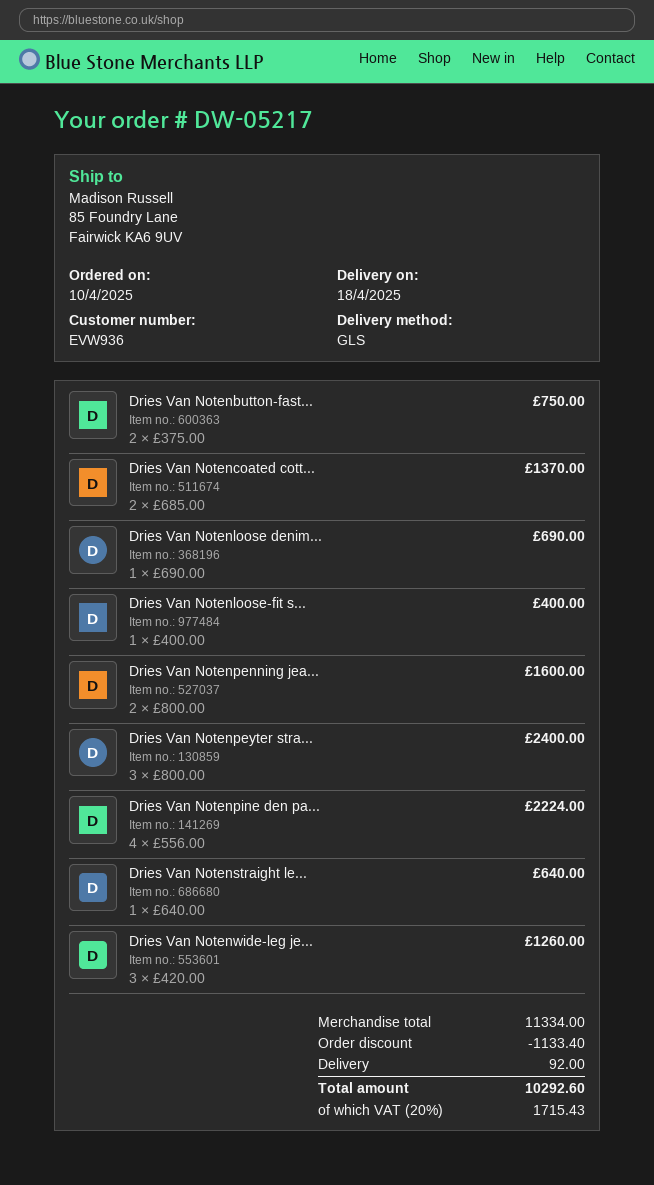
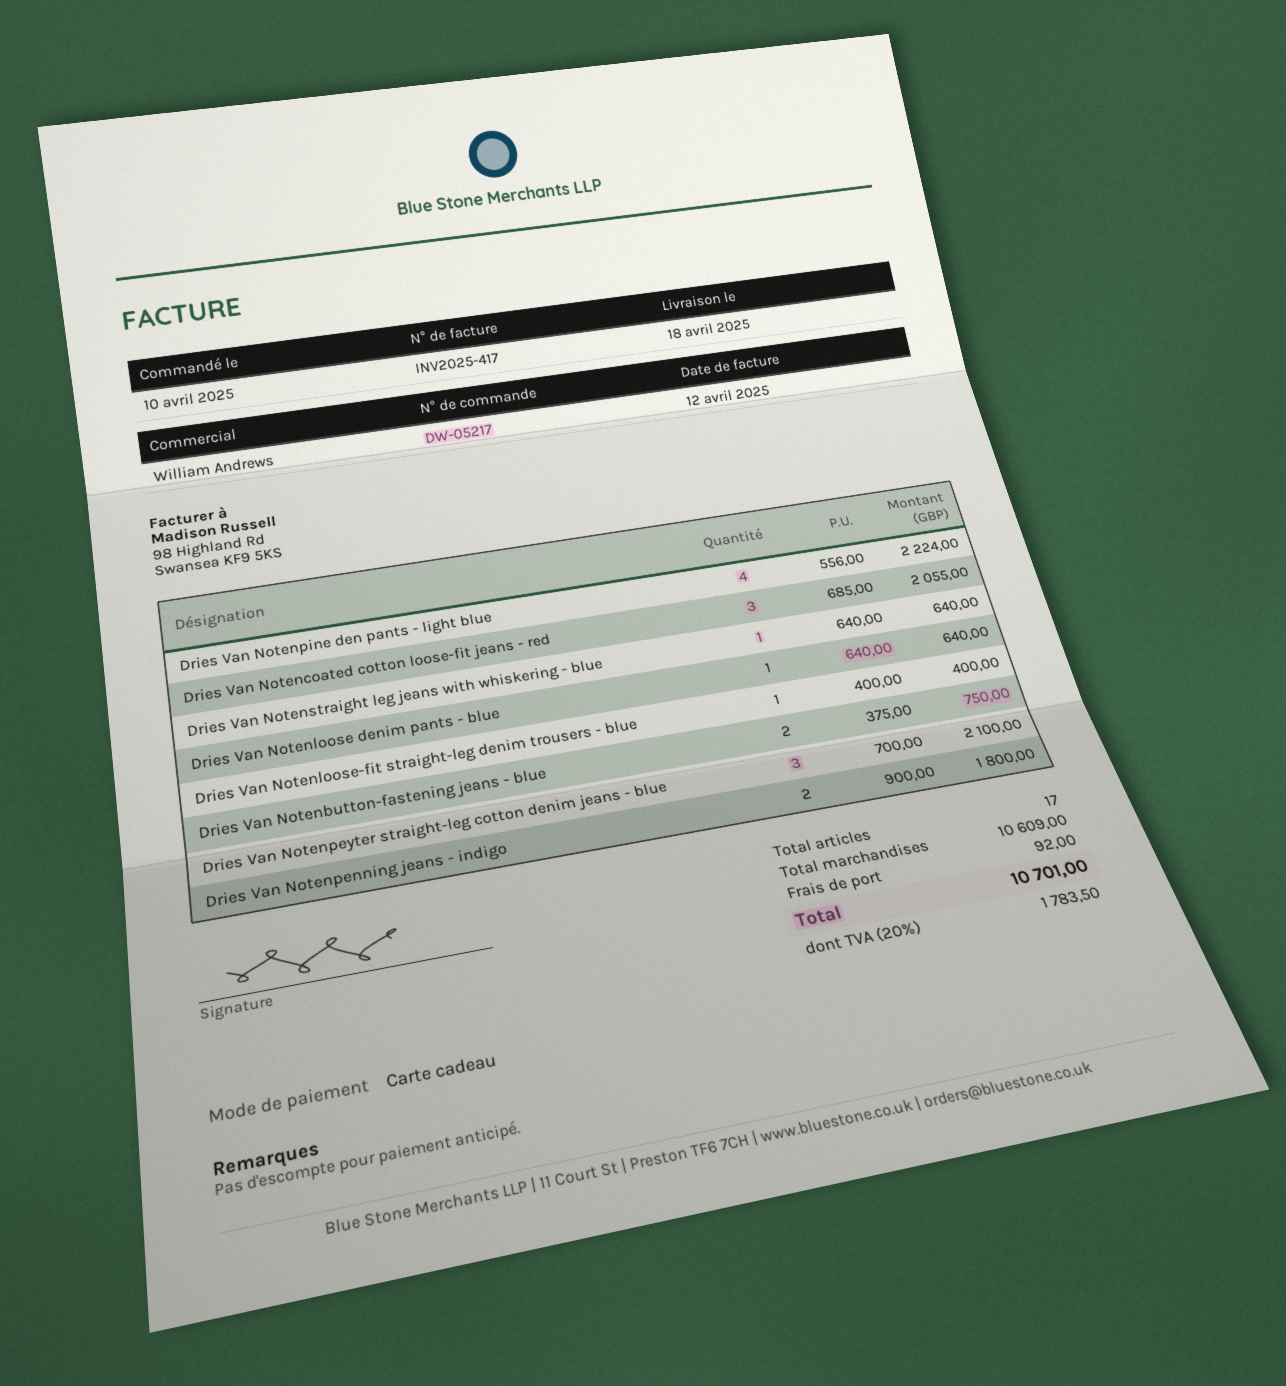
Dries Van Notencoated cott...: 2 x 685.00 = 1370.00 -> 3 x 685.00 = 2055.00
Dries Van Notenloose denim...: 1 x 690.00 = 690.00 -> 1 x 640.00 = 640.00
Dries Van Notenpenning jea...: 2 x 800.00 = 1600.00 -> 2 x 900.00 = 1800.00
Dries Van Notenpeyter stra...: 3 x 800.00 = 2400.00 -> 3 x 700.00 = 2100.00
Dries Van Notenwide-leg je...: 3 x 420.00 = 1260.00 -> none
subtotal: 11334.00 -> 10609.00
discount: 1133.40 -> none
tax: 20% = 1715.43 -> 20% = 1783.50
total: 10292.60 -> 10701.00

